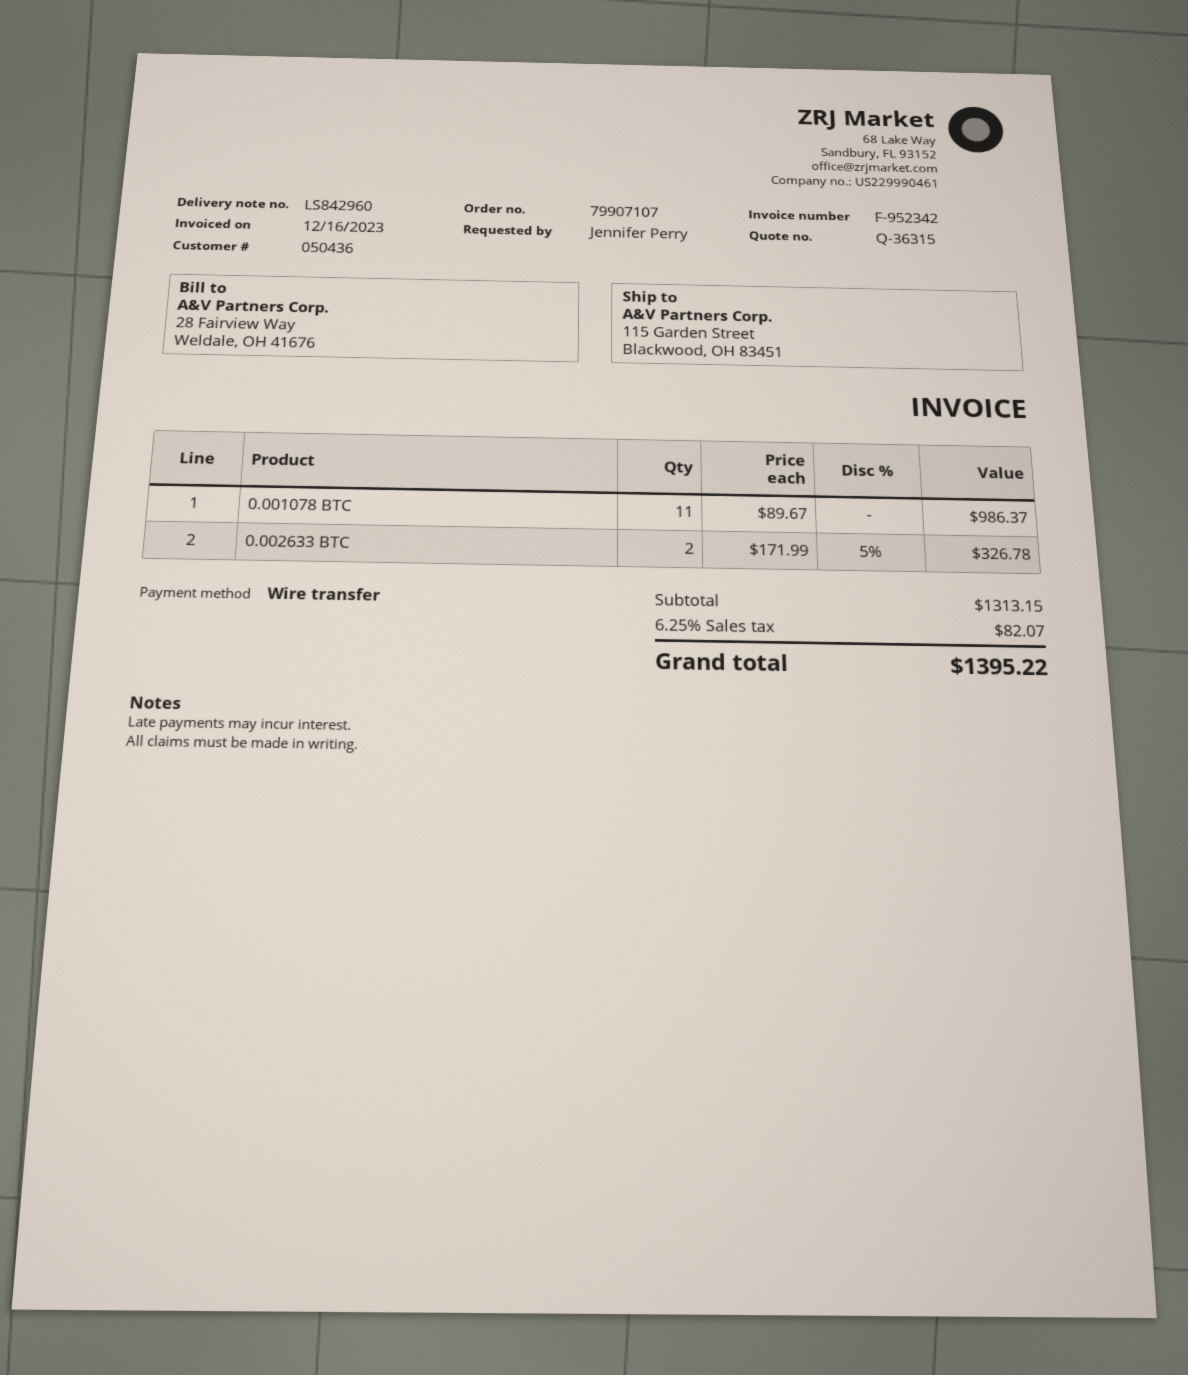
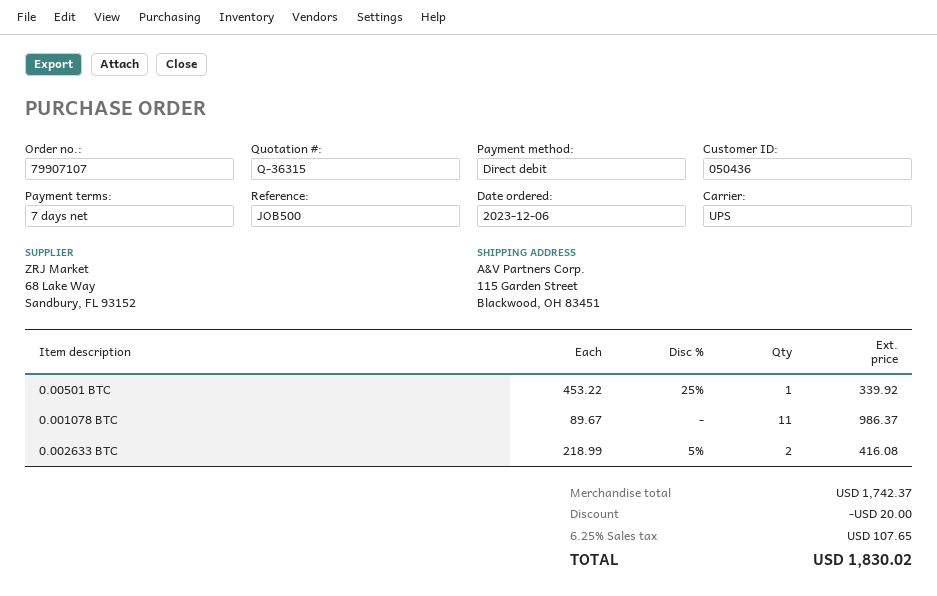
payment method: bank transfer -> direct debit
0.002633 BTC: 2 x 171.99 - 5% = 326.78 -> 2 x 218.99 - 5% = 416.08
0.00501 BTC: none -> 1 x 453.22 - 25% = 339.92
subtotal: 1313.15 -> 1742.37
discount: none -> 20.00
tax: 6.25% = 82.07 -> 6.25% = 107.65
total: 1395.22 -> 1830.02

